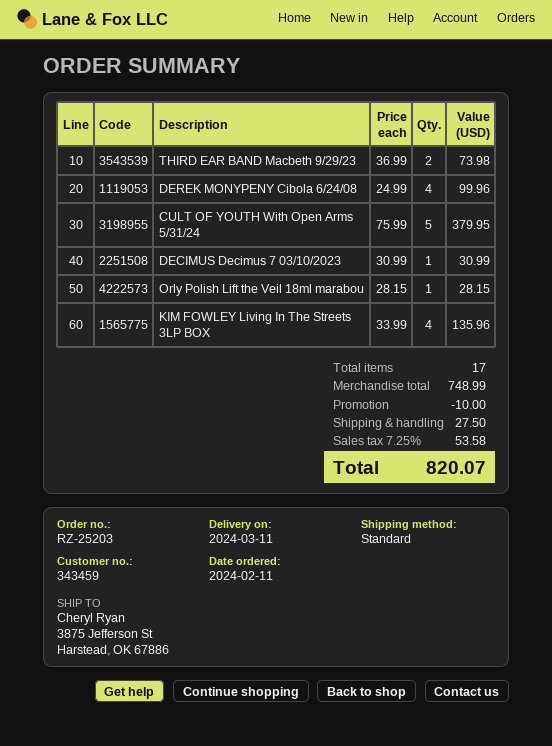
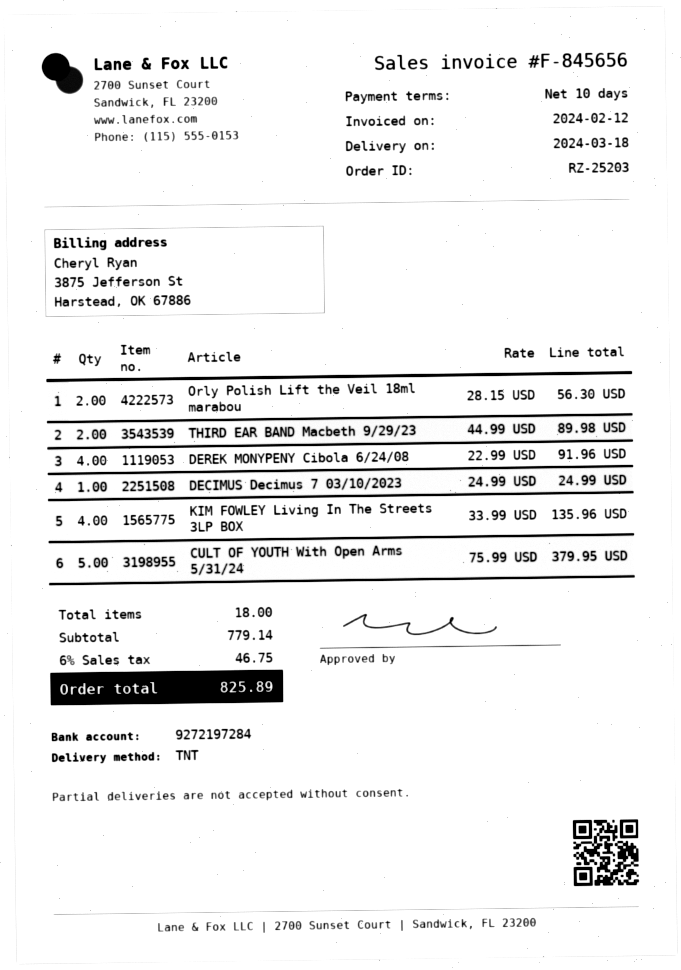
delivery date: 2024-03-11 -> 2024-03-18
shipping method: standard -> TNT
THIRD EAR BAND Macbeth 9/29/23: 2 x 36.99 = 73.98 -> 2 x 44.99 = 89.98
DEREK MONYPENY Cibola 6/24/08: 4 x 24.99 = 99.96 -> 4 x 22.99 = 91.96
DECIMUS Decimus 7 03/10/2023: 1 x 30.99 = 30.99 -> 1 x 24.99 = 24.99
Orly Polish Lift the Veil 18ml marabou: 1 x 28.15 = 28.15 -> 2 x 28.15 = 56.30
total quantity: 17 -> 18
subtotal: 748.99 -> 779.14
discount: 10.00 -> none
shipping: 27.50 -> none
tax: 7.25% = 53.58 -> 6% = 46.75
total: 820.07 -> 825.89

